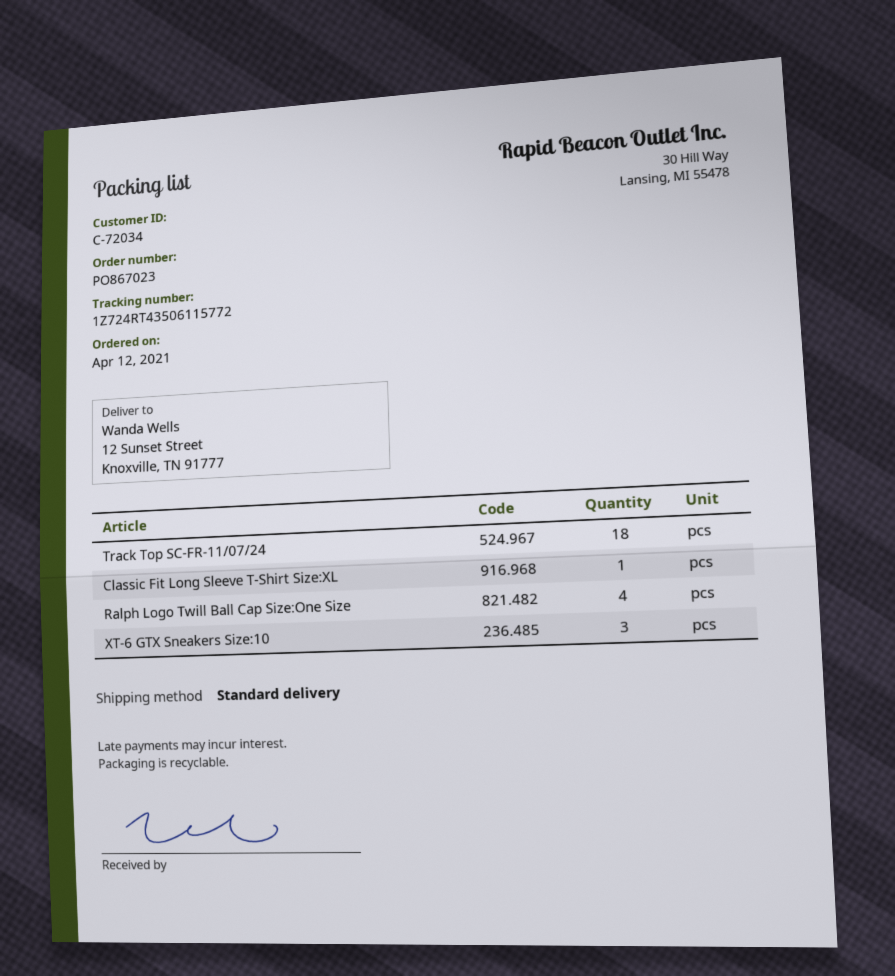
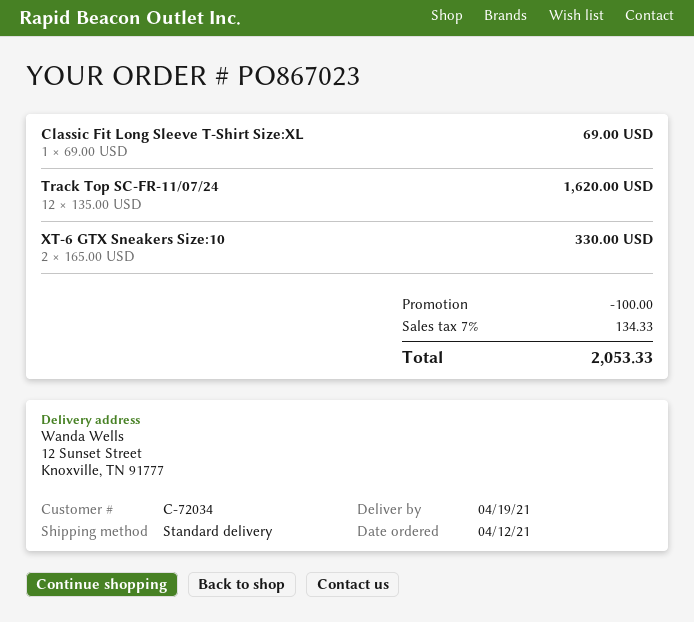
Track Top SC-FR-11/07/24: 18 -> 12
Ralph Logo Twill Ball Cap Size:One Size: 4 -> none
XT-6 GTX Sneakers Size:10: 3 -> 2

